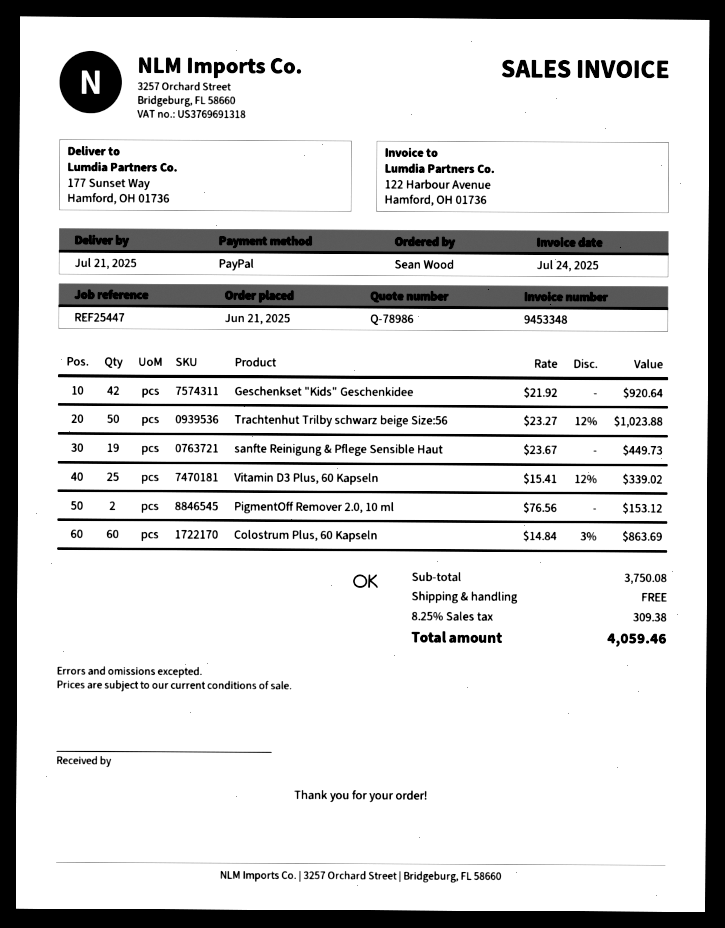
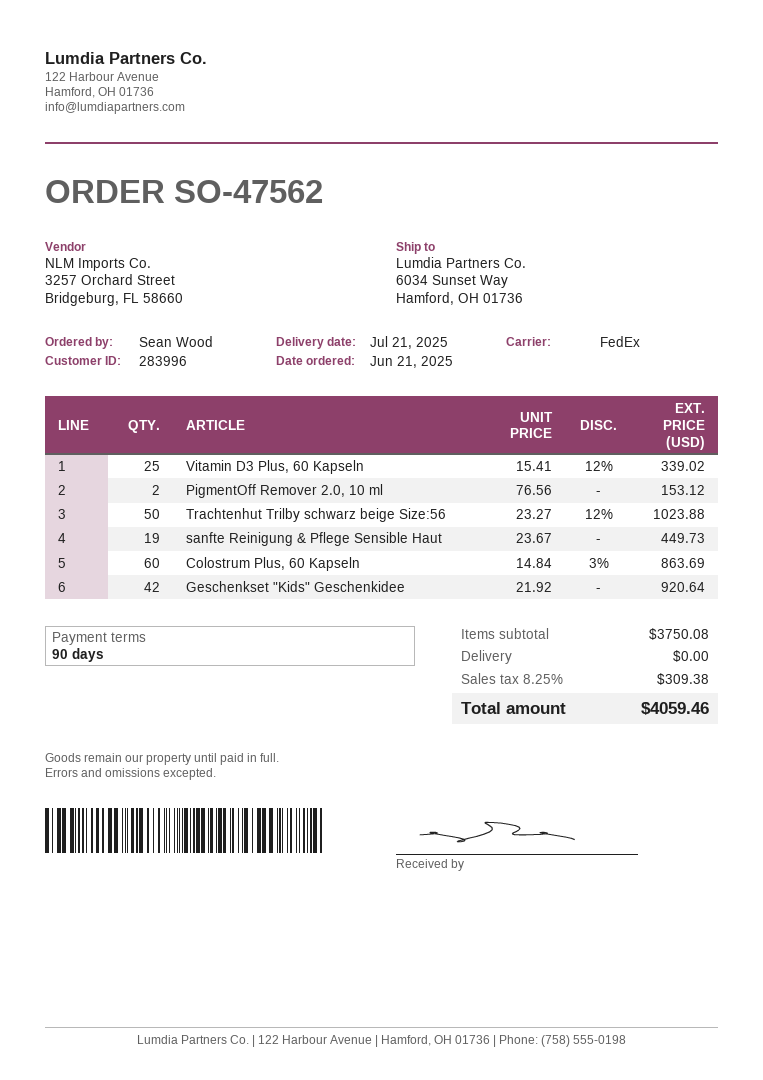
ship to: 177 Sunset Way, Hamford, OH 01736 -> 6034 Sunset Way, Hamford, OH 01736

